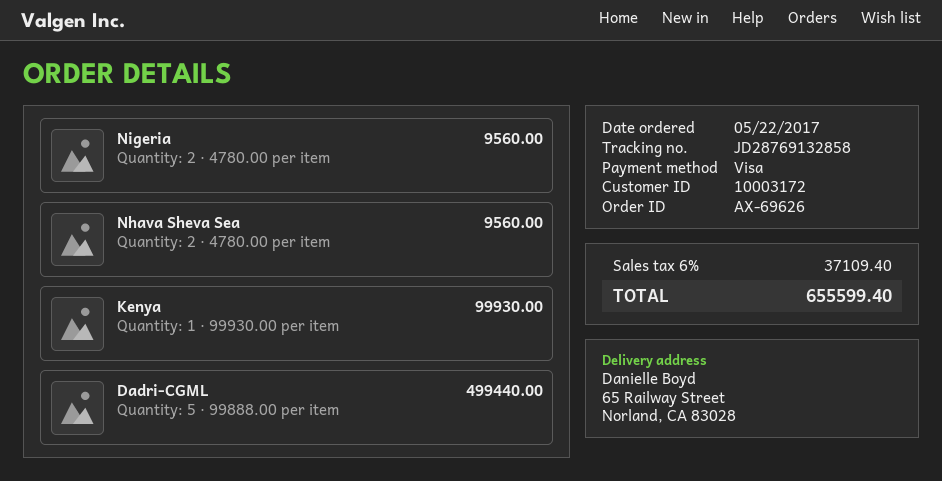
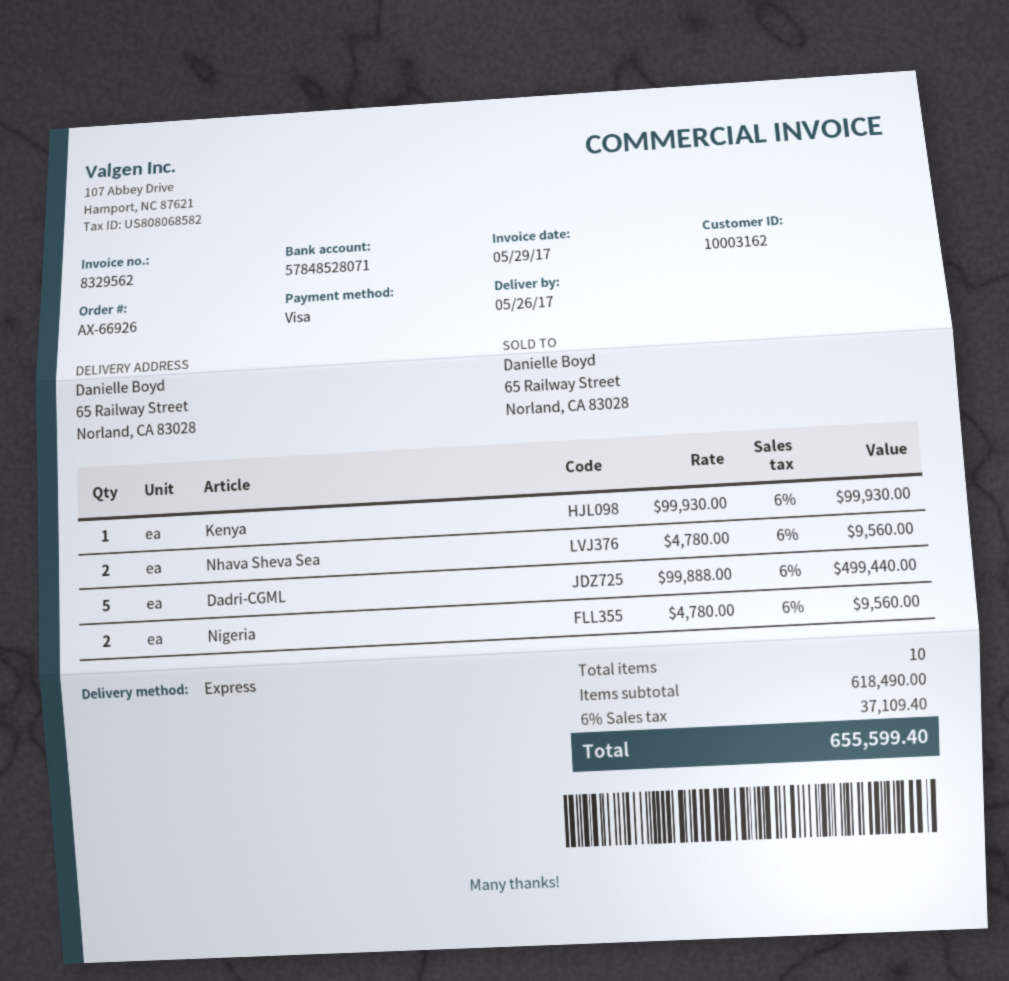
order number: AX-69626 -> AX-66926
customer number: 10003172 -> 10003162

